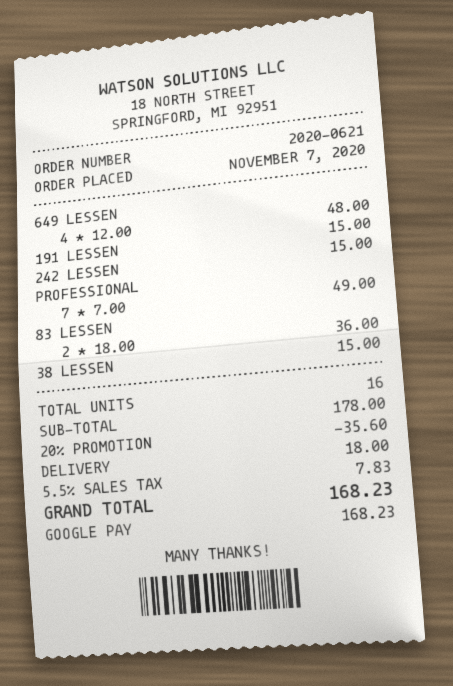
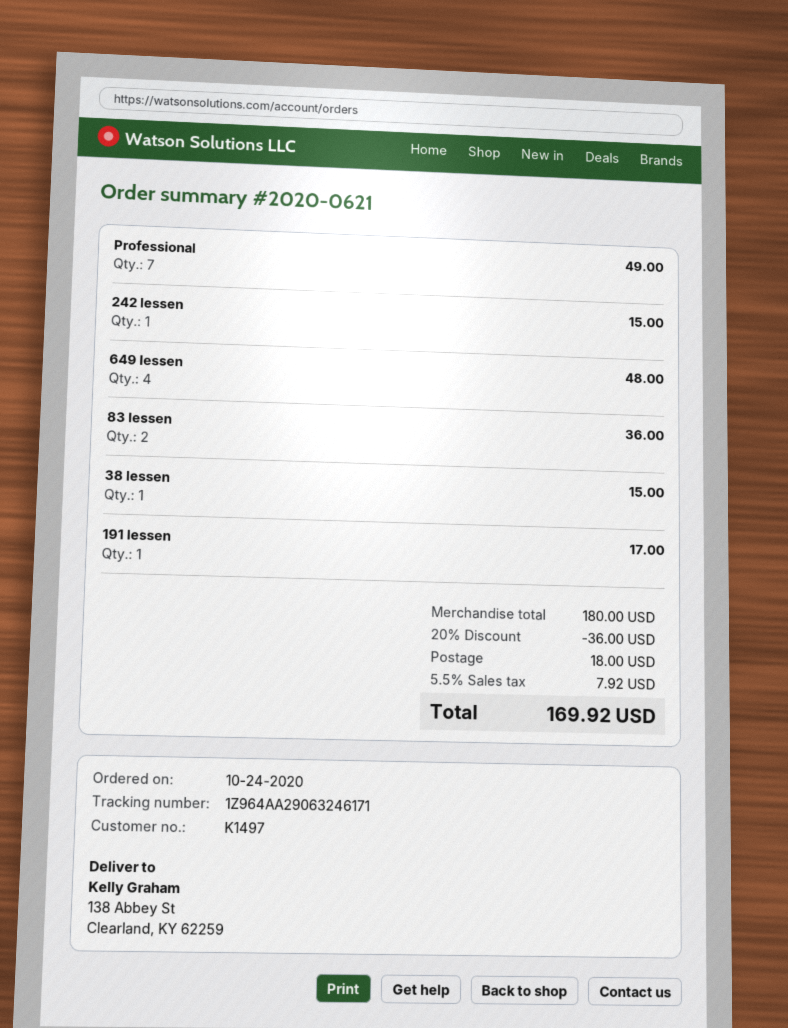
order date: 2020-11-07 -> 2020-10-24
191 LESSEN: 1 for 15.00 -> 1 for 17.00
subtotal: 178.00 -> 180.00
discount: 20% = 35.60 -> 20% = 36.00
tax: 5.5% = 7.83 -> 5.5% = 7.92
total: 168.23 -> 169.92

